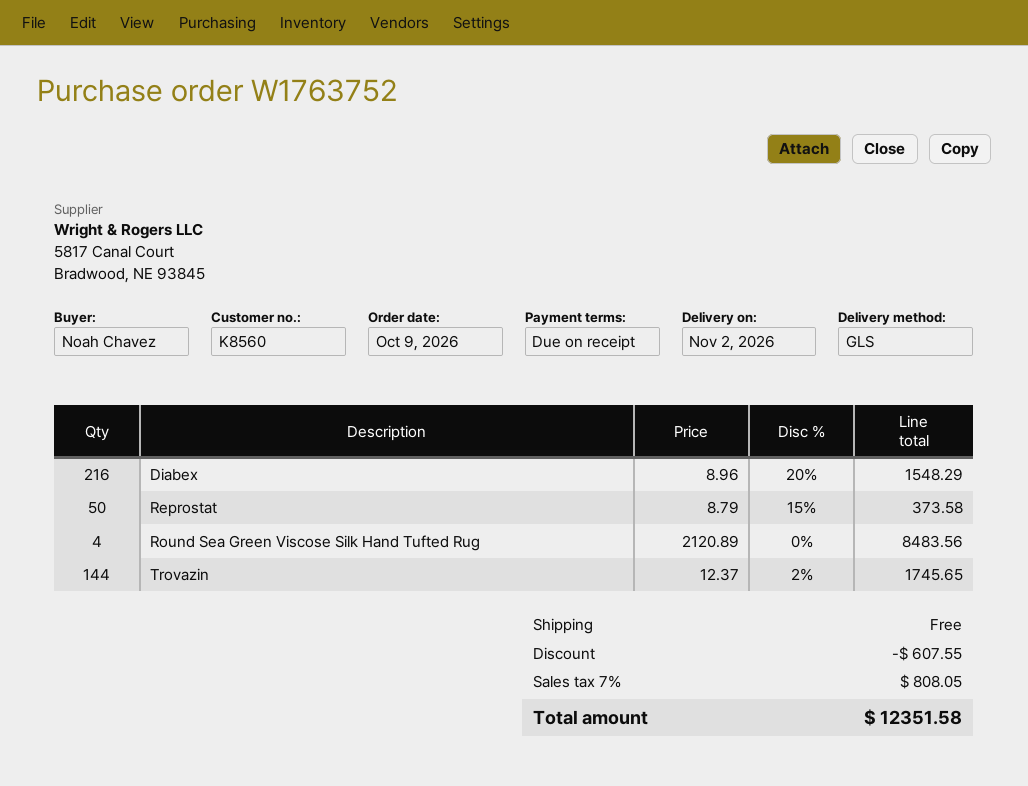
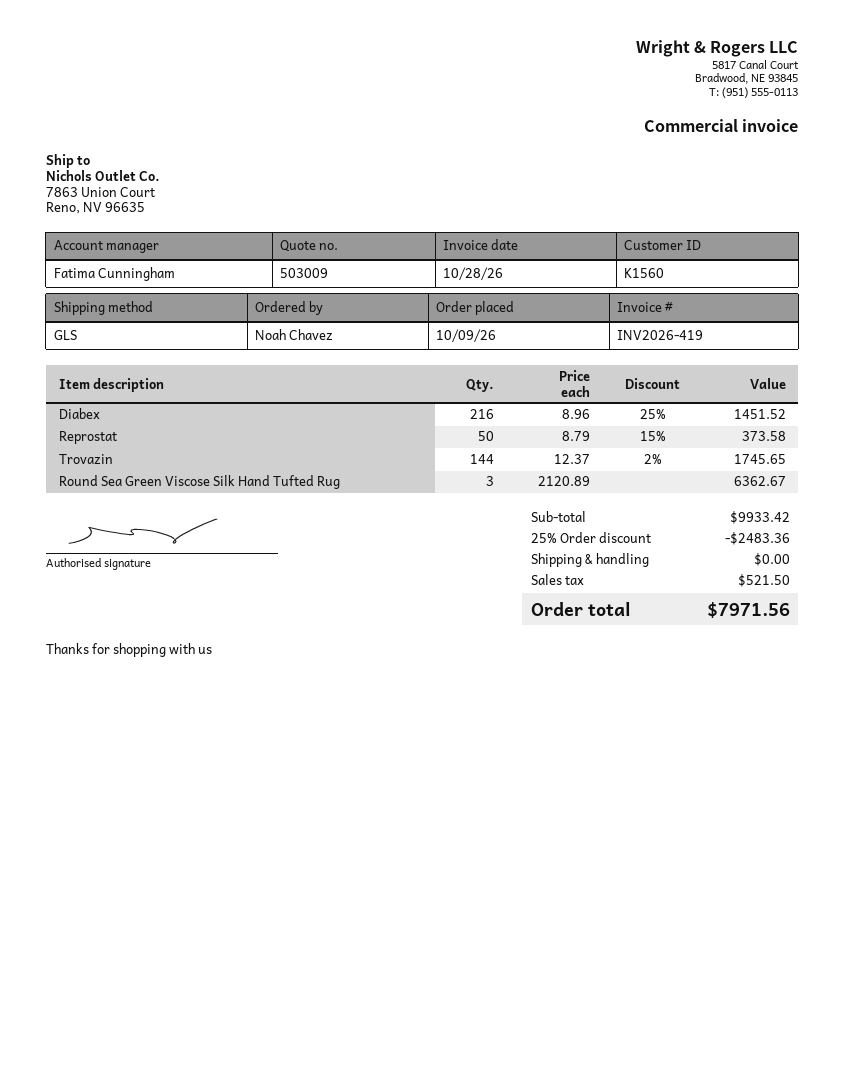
customer number: K8560 -> K1560
Diabex: 216 x 8.96 - 20% = 1548.29 -> 216 x 8.96 - 25% = 1451.52
Round Sea Green Viscose Silk Hand Tufted Rug: 4 x 2120.89 = 8483.56 -> 3 x 2120.89 = 6362.67
discount: 607.55 -> 2483.36
tax: 808.05 -> 521.50
total: 12351.58 -> 7971.56

